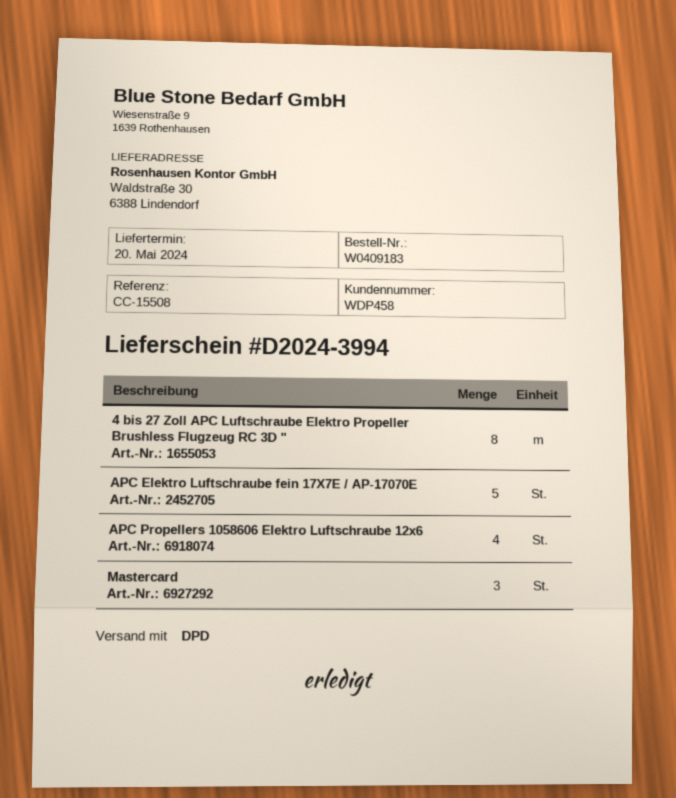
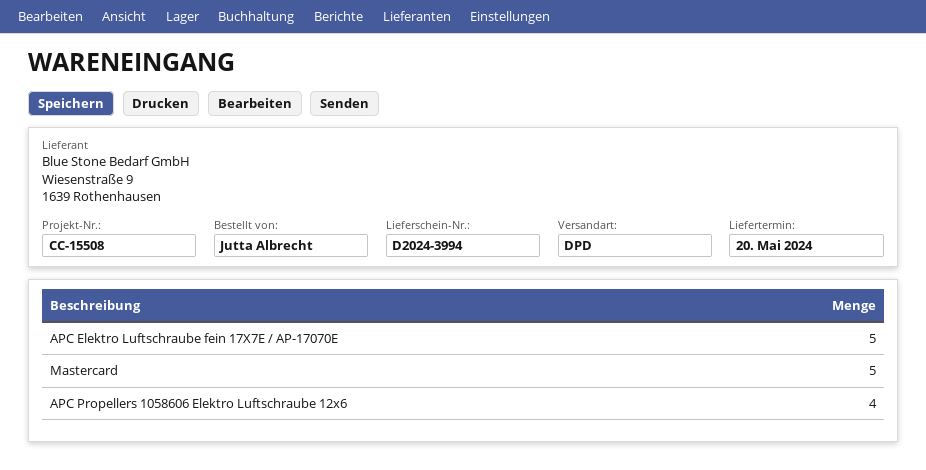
4 bis 27 Zoll APC Luftschraube Elektro Propeller Brushless Flugzeug RC 3D ": 8 -> none
Mastercard: 3 -> 5

